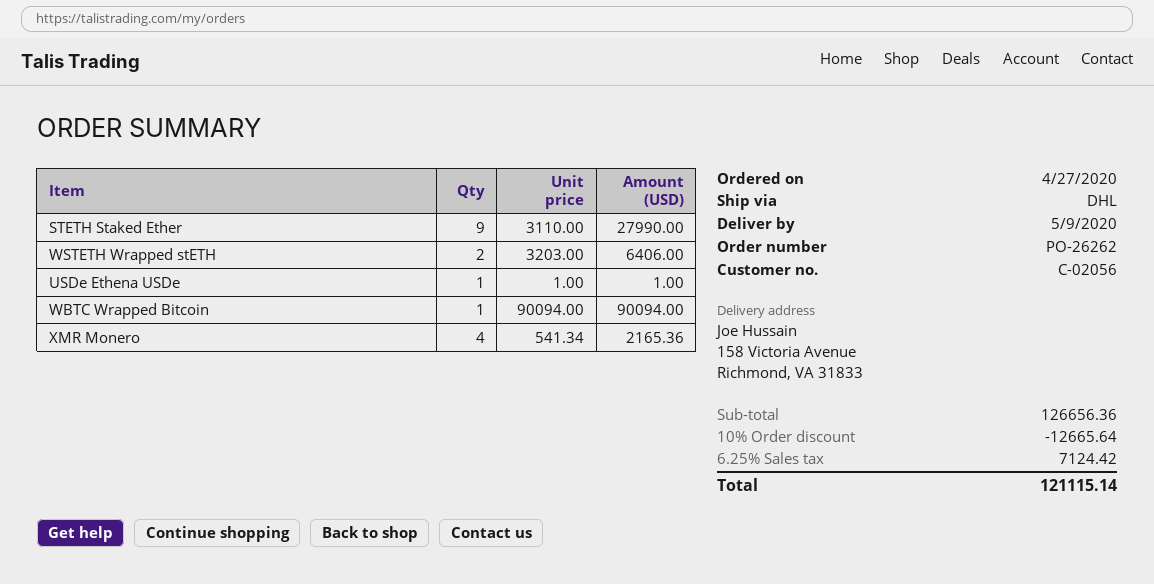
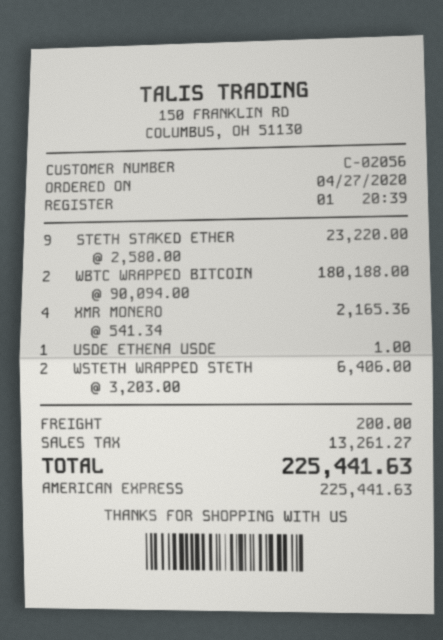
STETH Staked Ether: 9 x 3110.00 = 27990.00 -> 9 x 2580.00 = 23220.00
WBTC Wrapped Bitcoin: 1 x 90094.00 = 90094.00 -> 2 x 90094.00 = 180188.00
discount: 10% = 12665.64 -> none
shipping: none -> 200.00
tax: 7124.42 -> 13261.27
total: 121115.14 -> 225441.63

